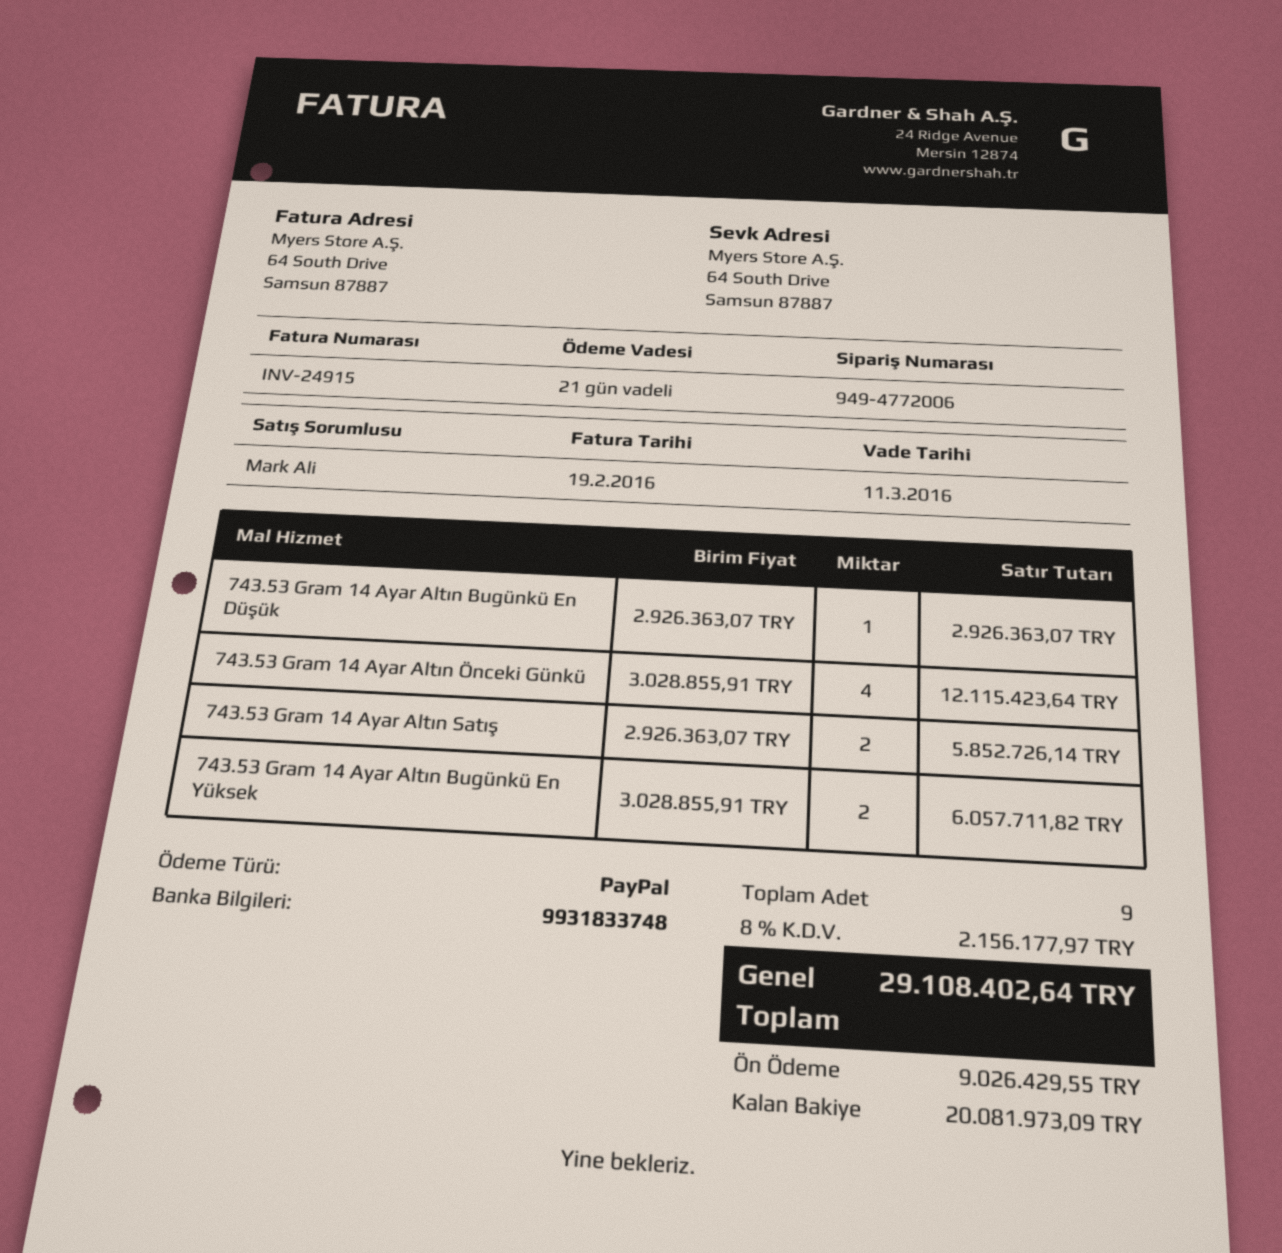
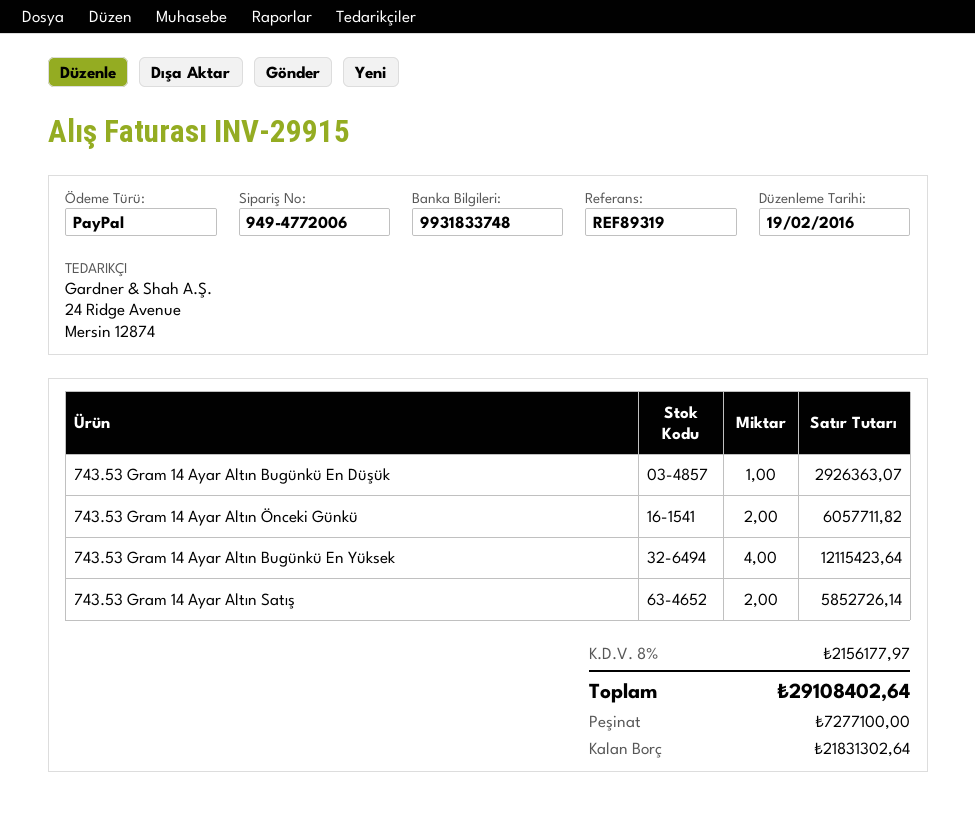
invoice number: INV-24915 -> INV-29915
743.53 Gram 14 Ayar Altın Önceki Günkü: 4 for 12115423.64 -> 2 for 6057711.82
743.53 Gram 14 Ayar Altın Bugünkü En Yüksek: 2 for 6057711.82 -> 4 for 12115423.64
deposit: 9026429.55 -> 7277100.00
balance: 20081973.09 -> 21831302.64

